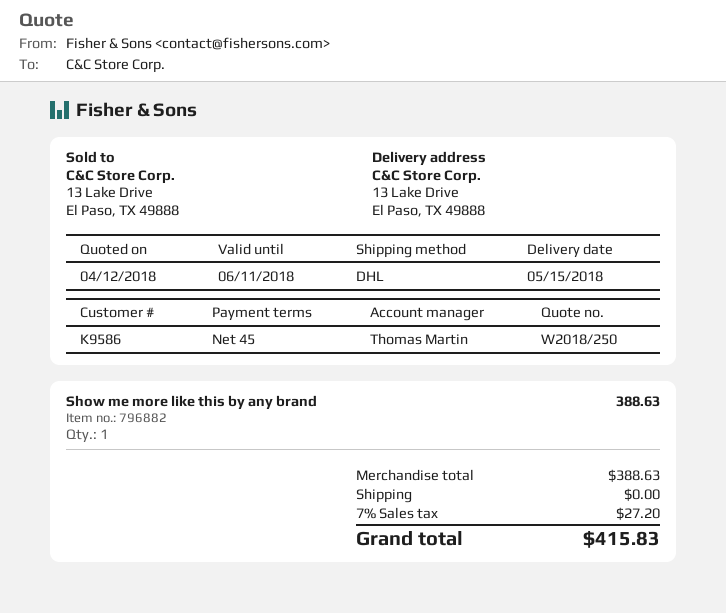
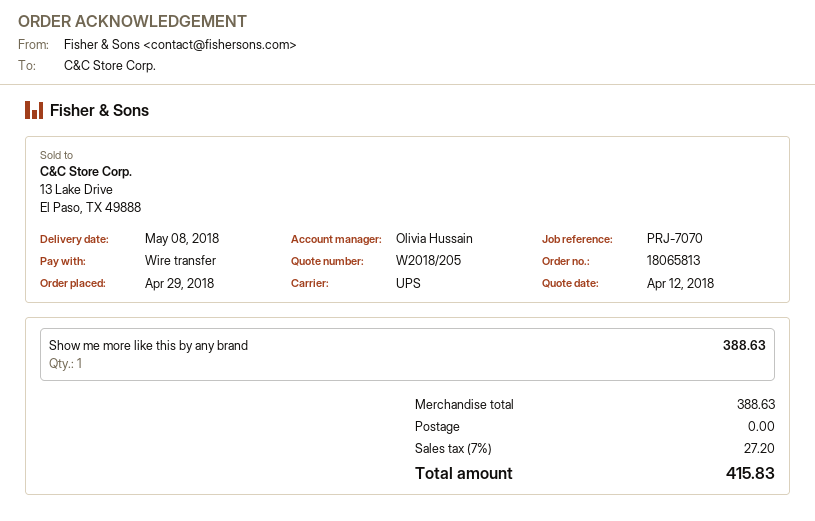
quote number: W2018/250 -> W2018/205
delivery date: 2018-05-15 -> 2018-05-08
sales rep: Thomas Martin -> Olivia Hussain
shipping method: DHL -> UPS

